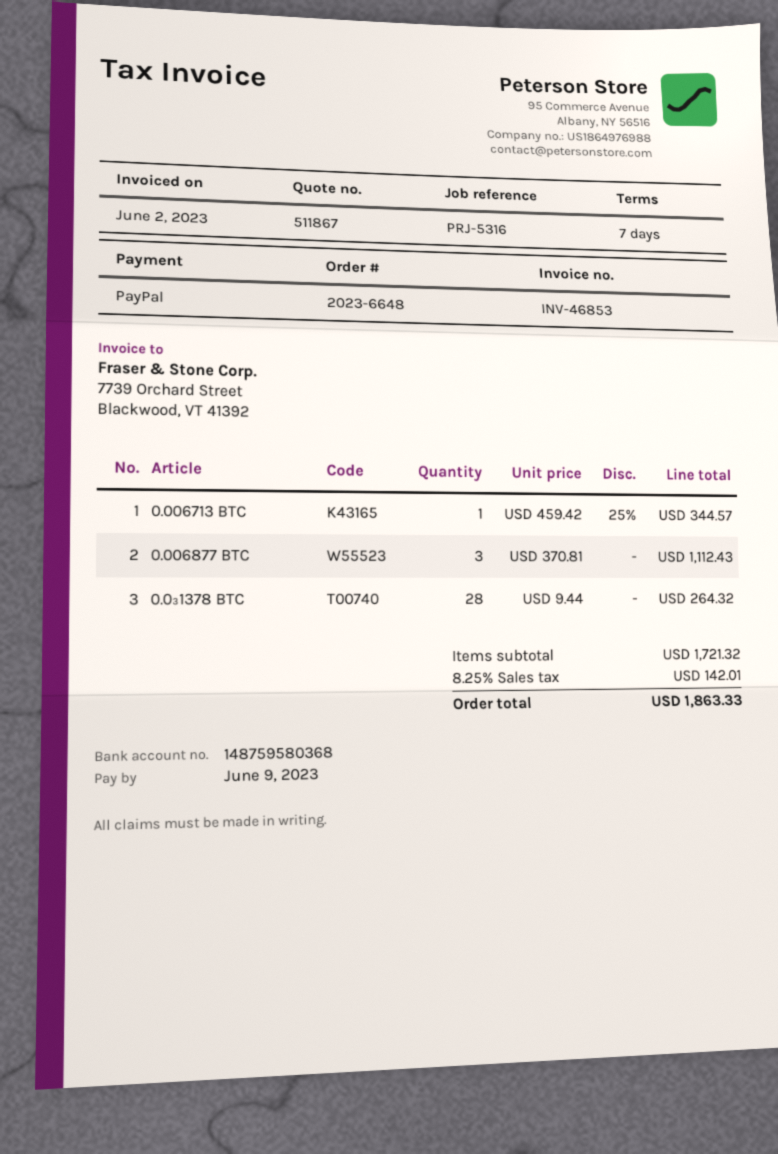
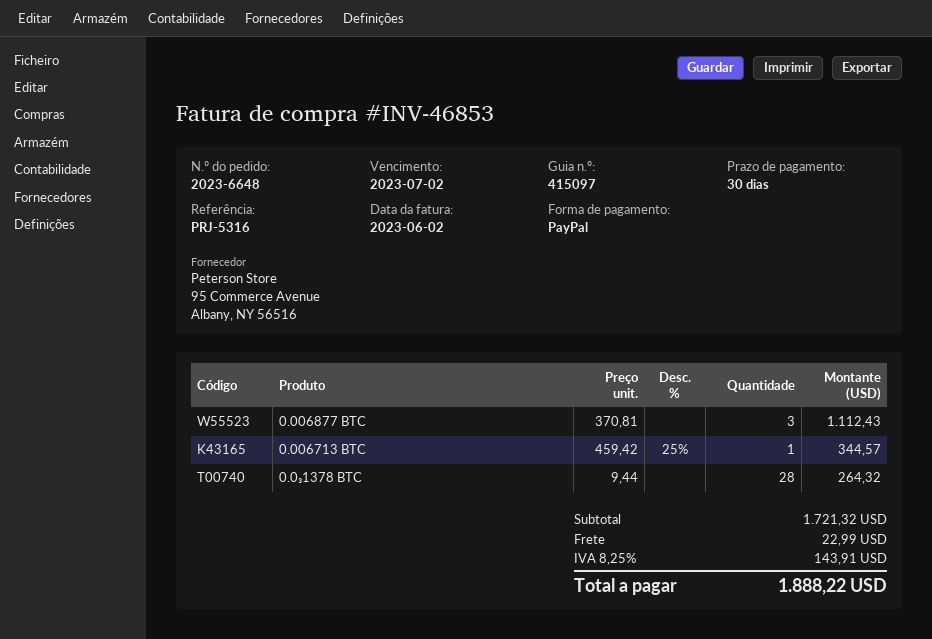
payment terms: 7 days -> 30 days
due date: 2023-06-09 -> 2023-07-02
shipping: none -> 22.99
tax: 8.25% = 142.01 -> 8.25% = 143.91
total: 1863.33 -> 1888.22

